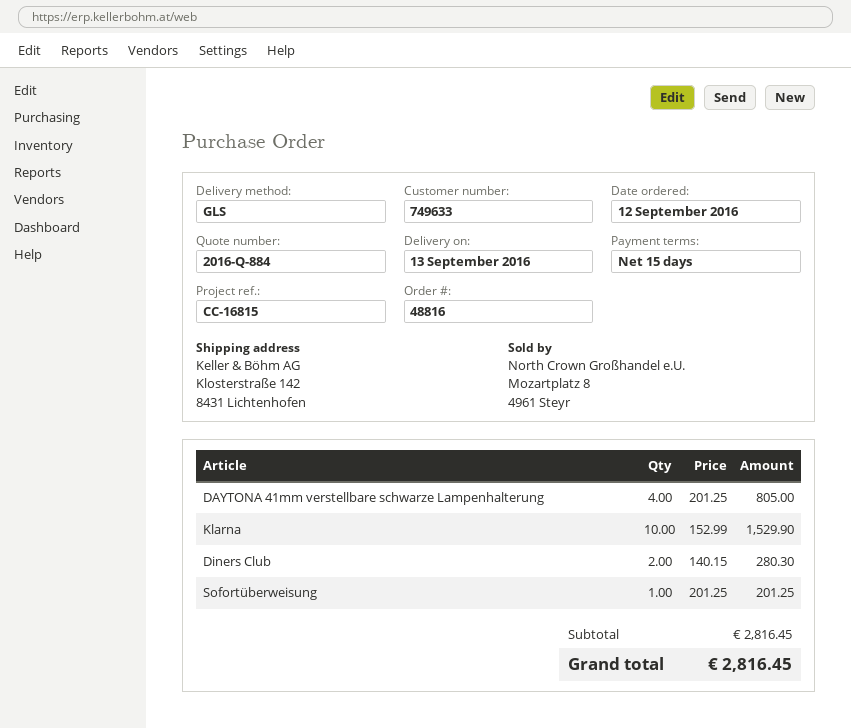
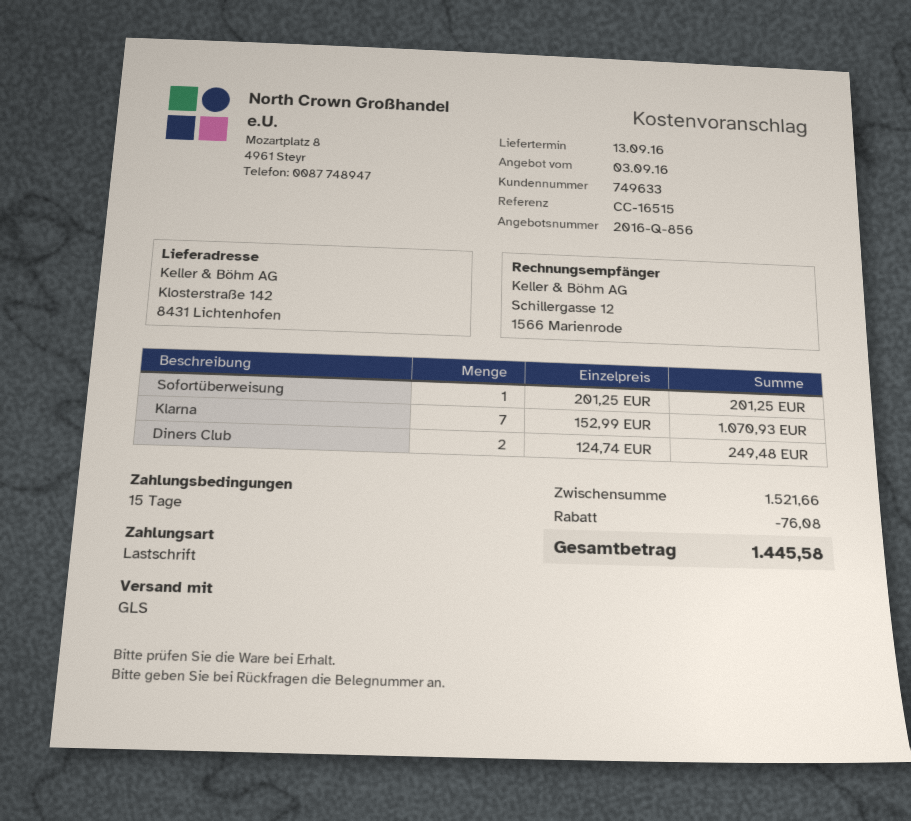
quote number: 2016-Q-884 -> 2016-Q-856
reference: CC-16815 -> CC-16515
DAYTONA 41mm verstellbare schwarze Lampenhalterung: 4 x 201.25 = 805.00 -> none
Klarna: 10 x 152.99 = 1529.90 -> 7 x 152.99 = 1070.93
Diners Club: 2 x 140.15 = 280.30 -> 2 x 124.74 = 249.48
subtotal: 2816.45 -> 1521.66
discount: none -> 76.08
total: 2816.45 -> 1445.58

